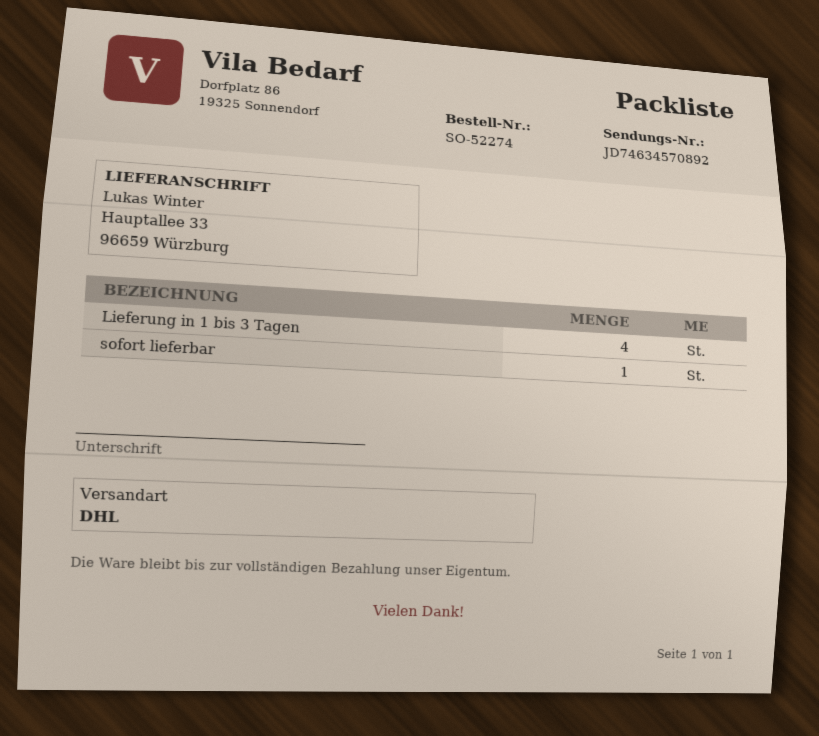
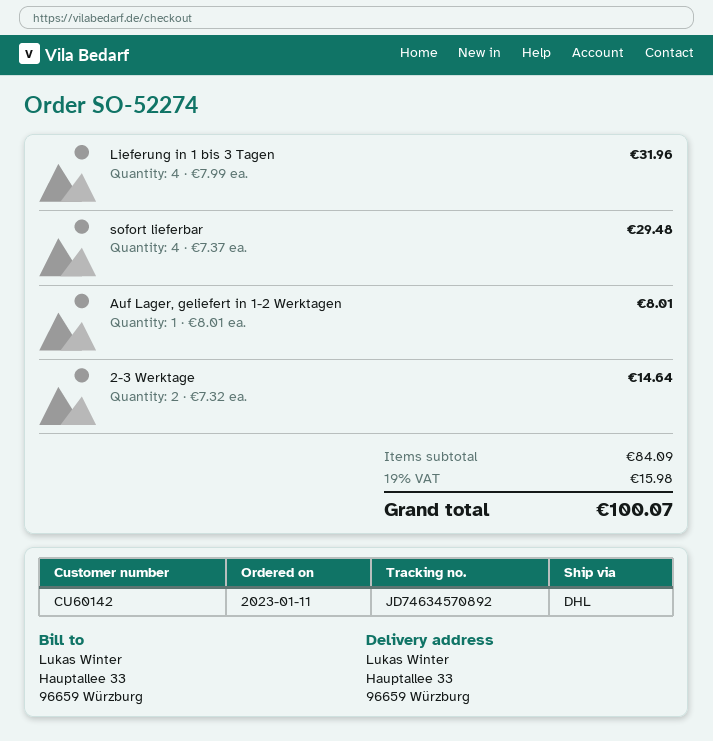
sofort lieferbar: 1 -> 4
Auf Lager, geliefert in 1-2 Werktagen: none -> 1
2-3 Werktage: none -> 2

